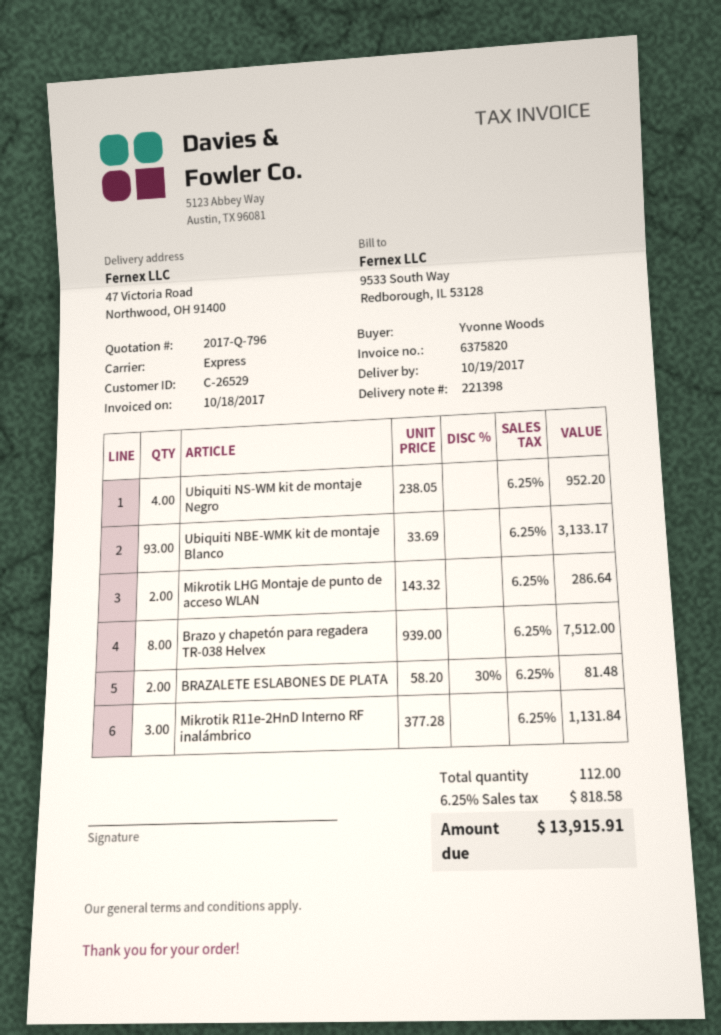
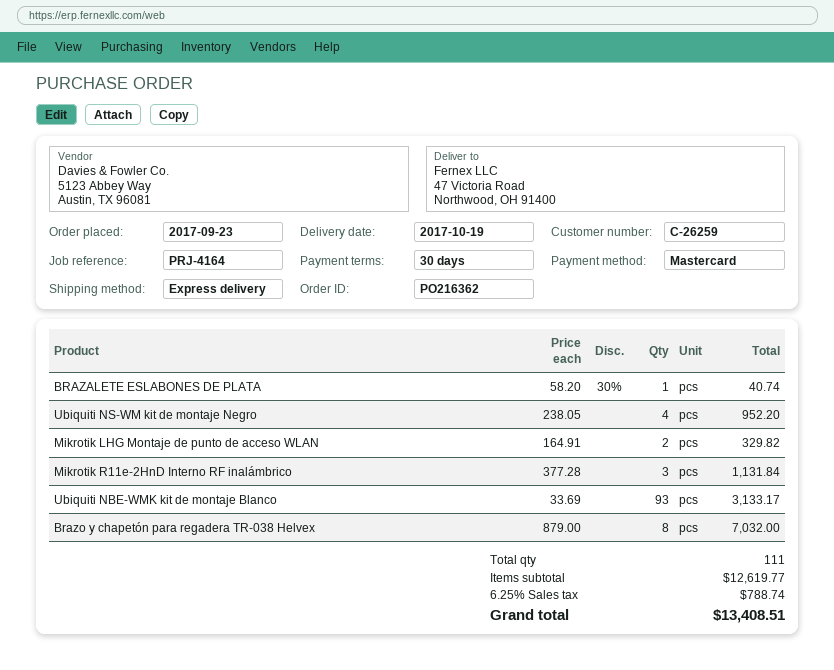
customer number: C-26529 -> C-26259
Mikrotik LHG Montaje de punto de acceso WLAN: 2 x 143.32 = 286.64 -> 2 x 164.91 = 329.82
Brazo y chapetón para regadera TR-038 Helvex: 8 x 939.00 = 7512.00 -> 8 x 879.00 = 7032.00
BRAZALETE ESLABONES DE PLATA: 2 x 58.20 - 30% = 81.48 -> 1 x 58.20 - 30% = 40.74
total quantity: 112 -> 111
tax: 6.25% = 818.58 -> 6.25% = 788.74
total: 13915.91 -> 13408.51

